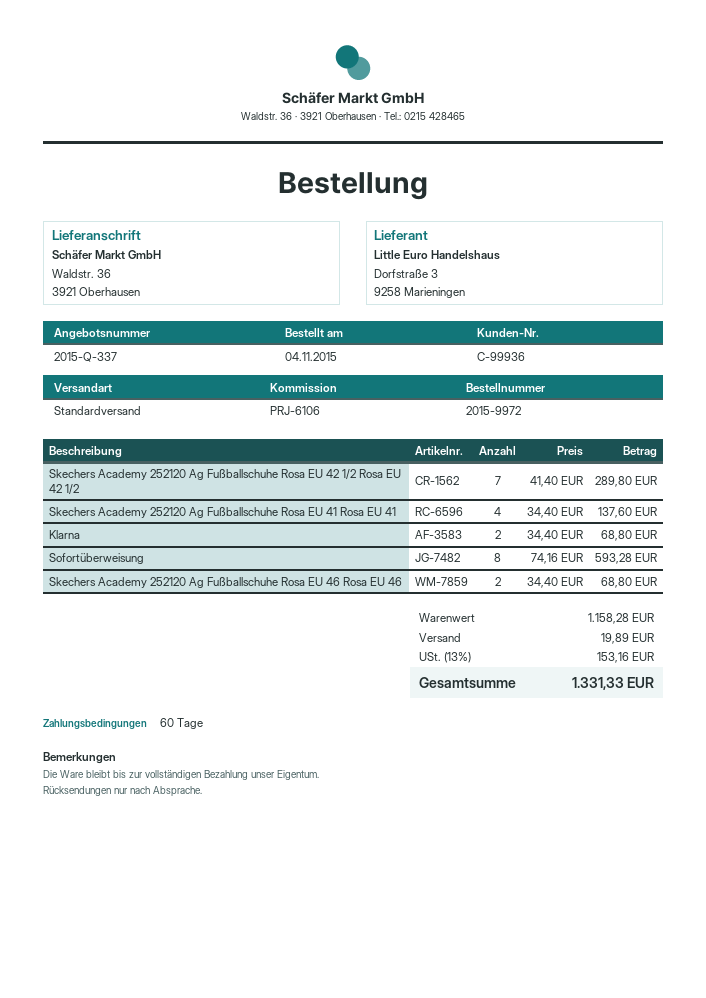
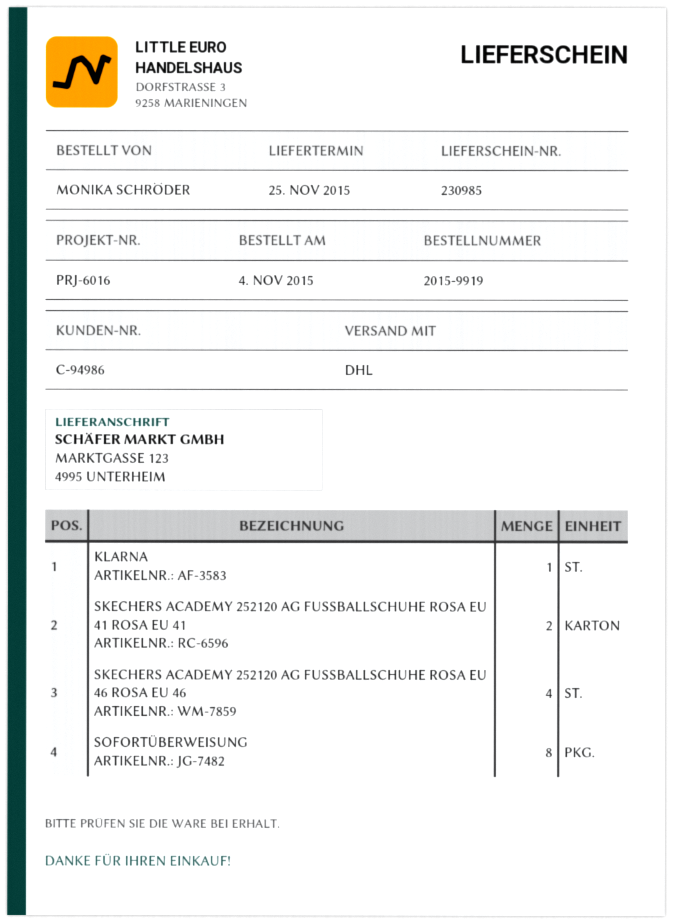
order number: 2015-9972 -> 2015-9919
customer number: C-99936 -> C-94986
reference: PRJ-6106 -> PRJ-6016
shipping method: standard -> DHL
ship to: Waldstr. 36, 3921 Oberhausen -> MARKTGASSE 123, 4995 UNTERHEIM
Skechers Academy 252120 Ag Fußballschuhe Rosa EU 42 1/2 Rosa EU 42 1/2: 7 -> none
Skechers Academy 252120 Ag Fußballschuhe Rosa EU 41 Rosa EU 41: 4 -> 2
Klarna: 2 -> 1
Skechers Academy 252120 Ag Fußballschuhe Rosa EU 46 Rosa EU 46: 2 -> 4

